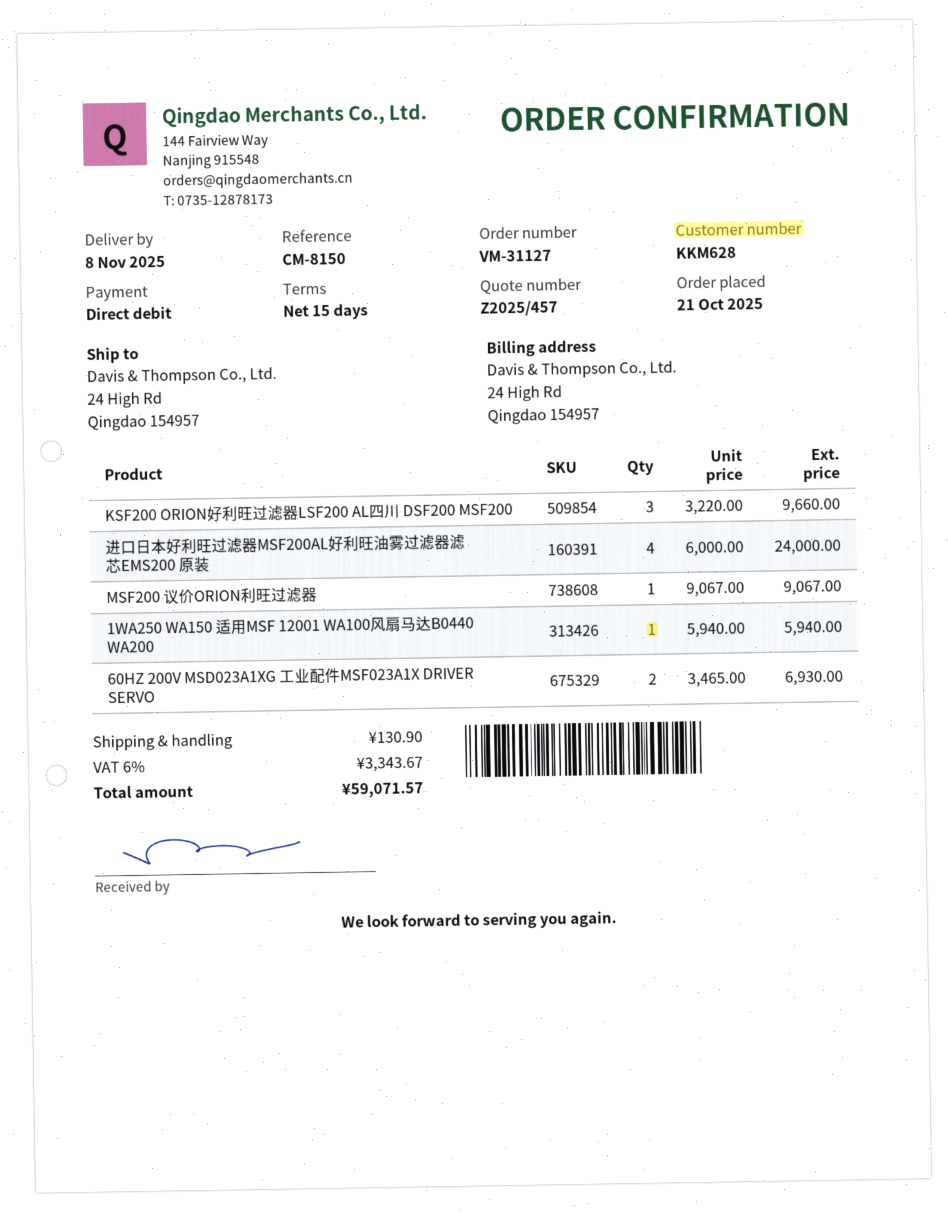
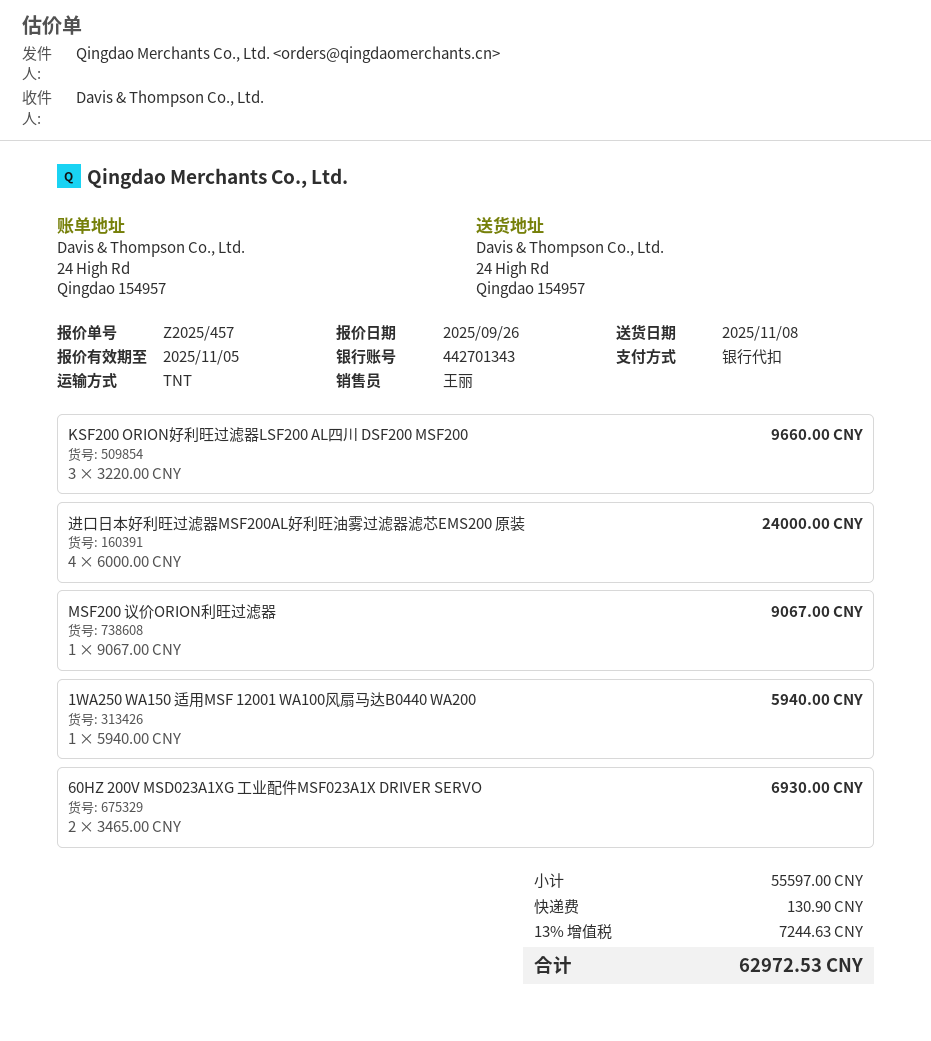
tax: 6% = 3343.67 -> 13% = 7244.63
total: 59071.57 -> 62972.53

